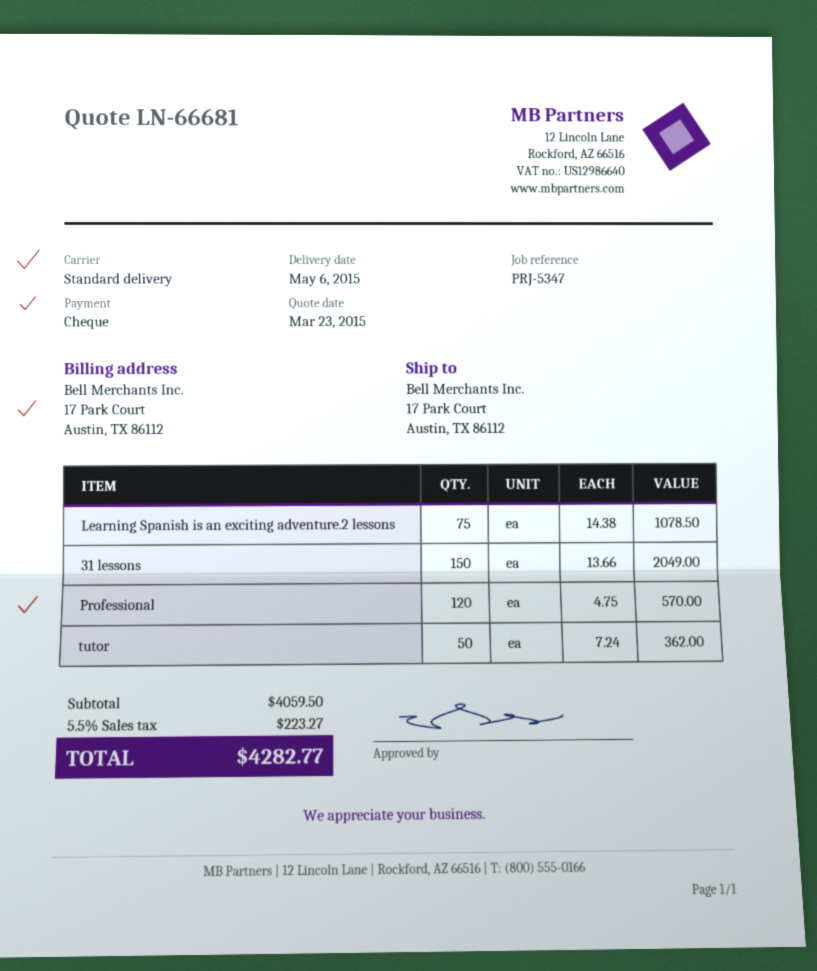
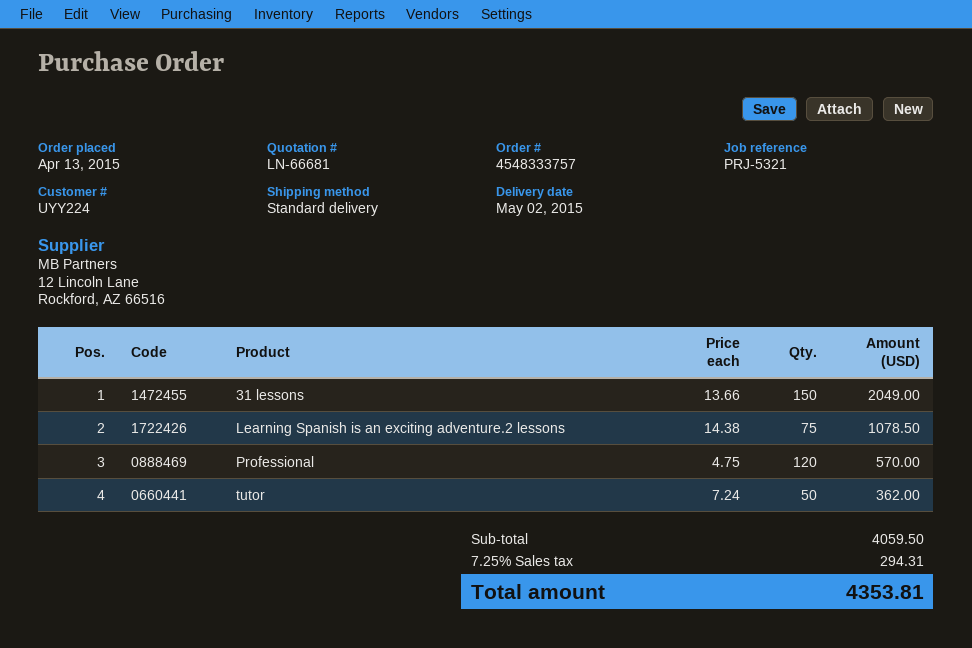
delivery date: 2015-05-06 -> 2015-05-02
reference: PRJ-5347 -> PRJ-5321
tax: 5.5% = 223.27 -> 7.25% = 294.31
total: 4282.77 -> 4353.81

